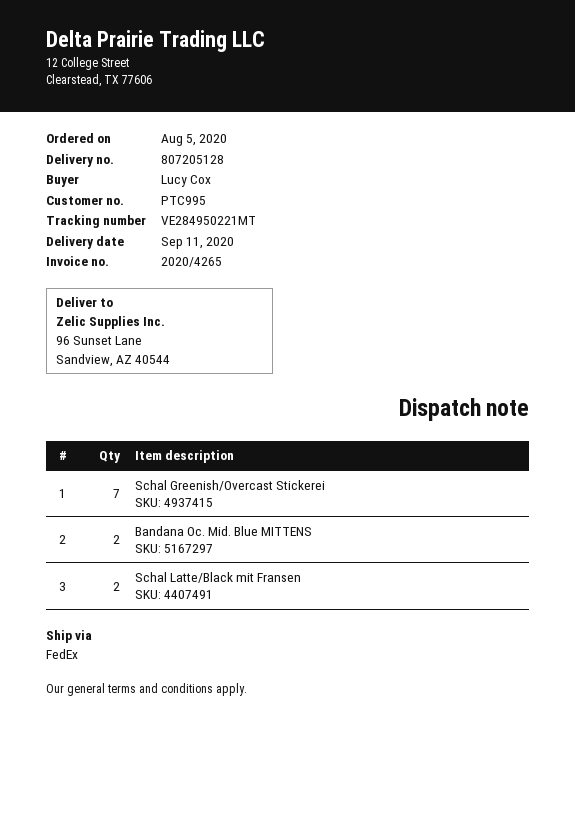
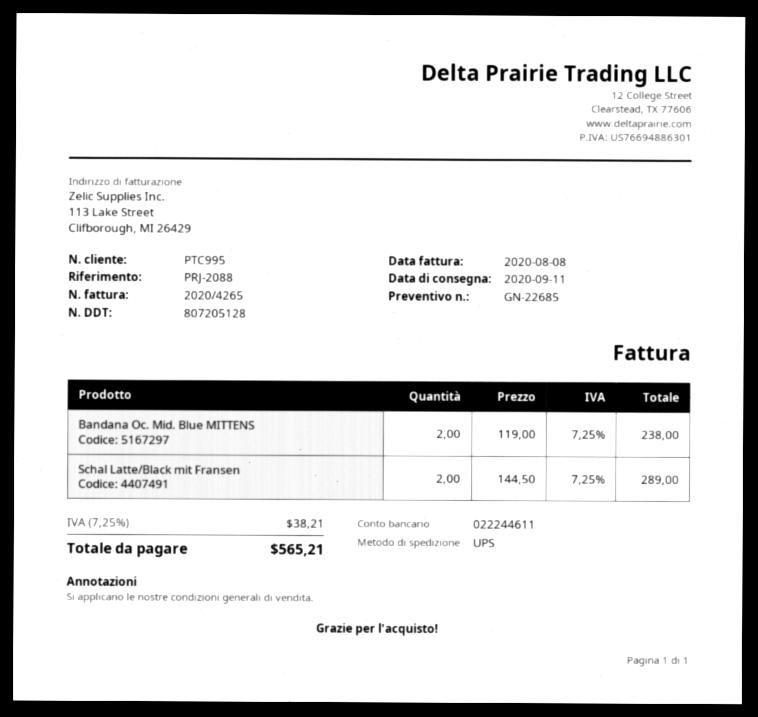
shipping method: FedEx -> UPS
Schal Greenish/Overcast Stickerei: 7 -> none

